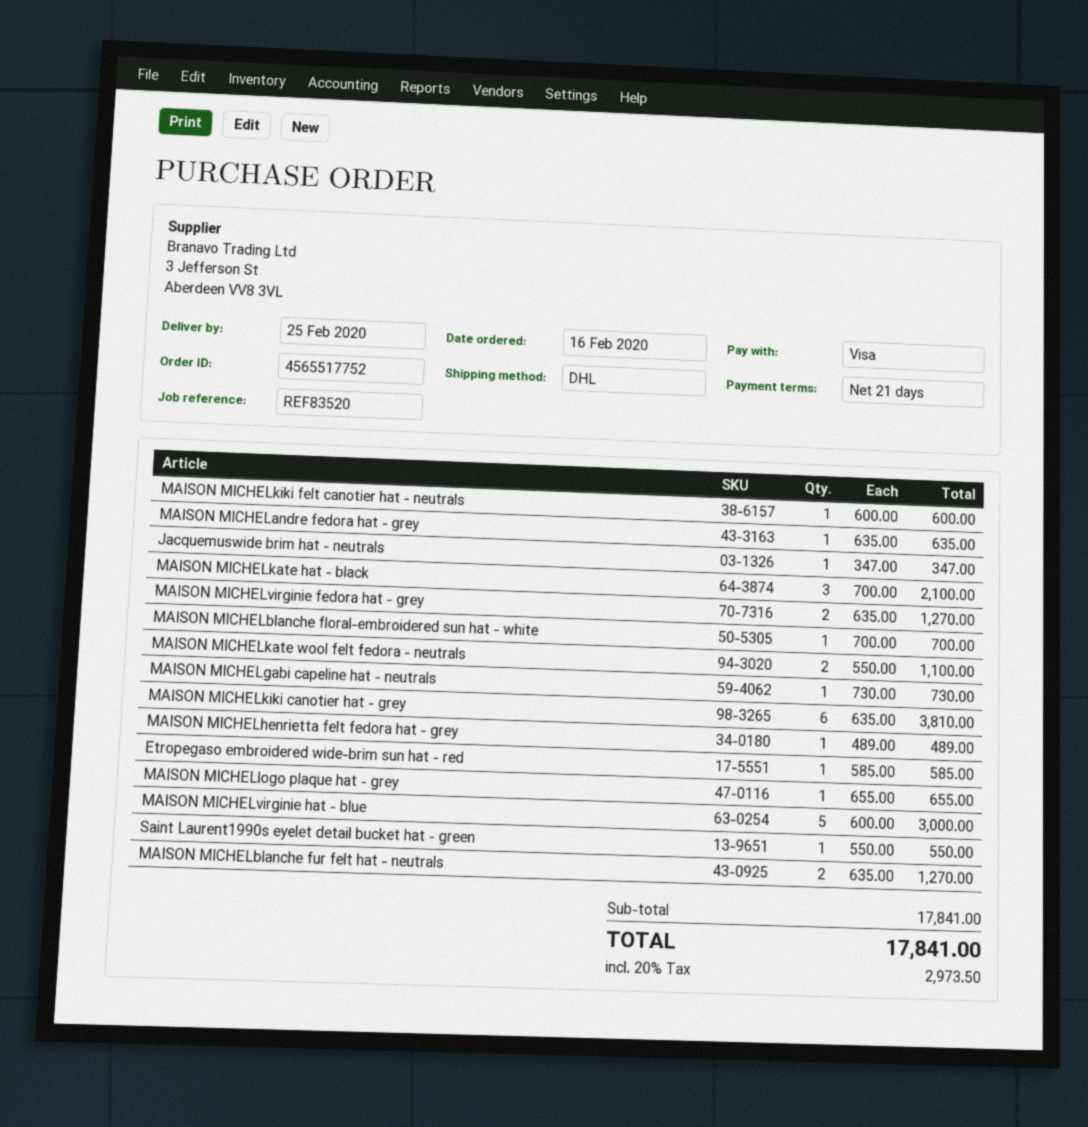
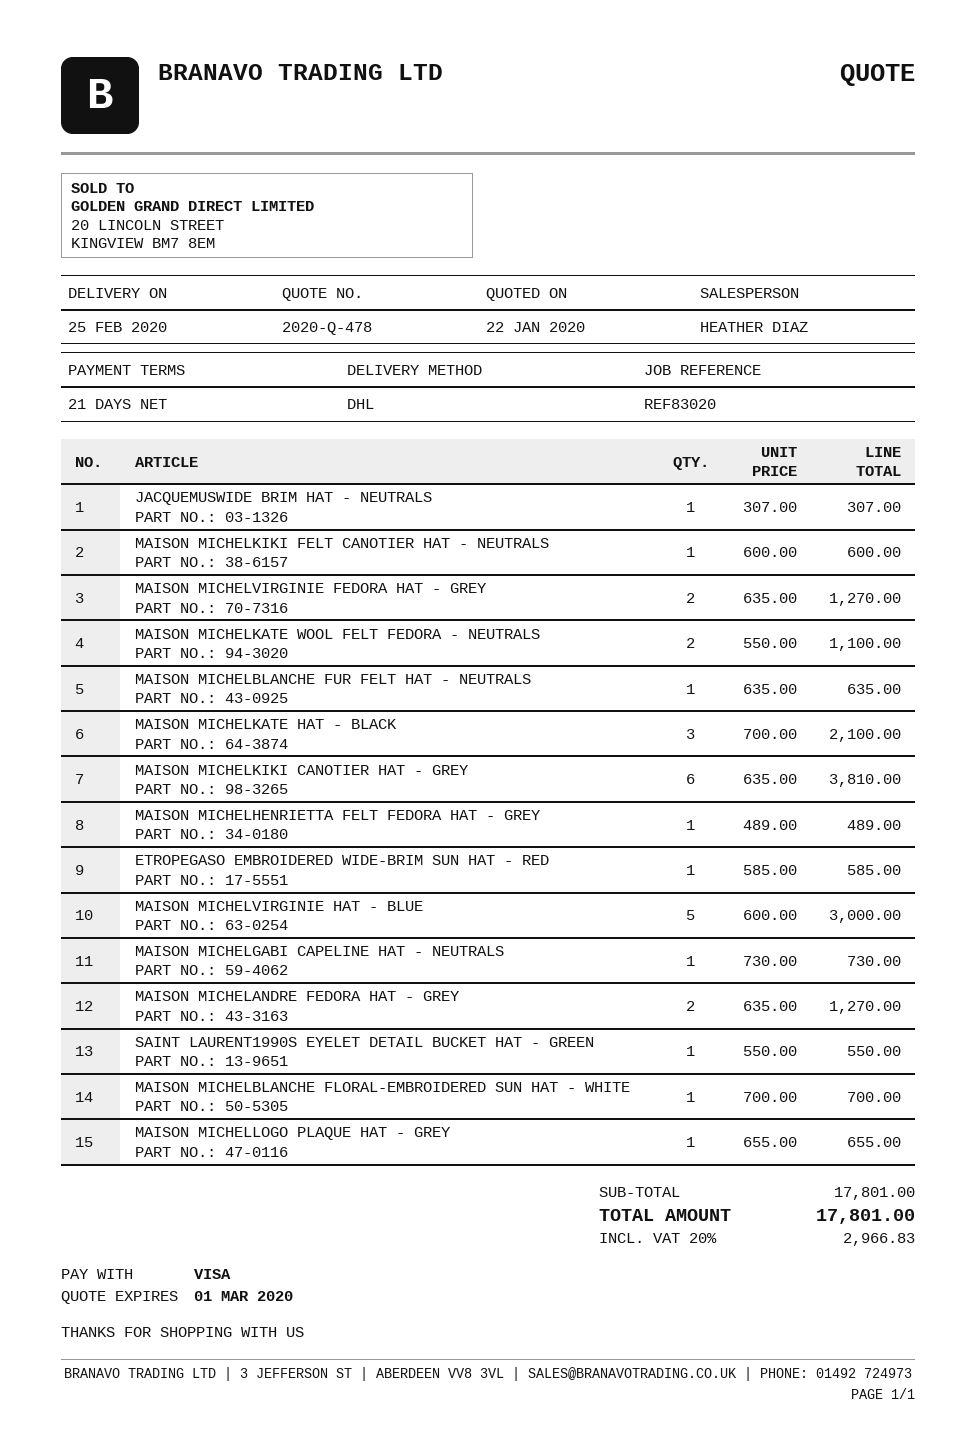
reference: REF83520 -> REF83020
MAISON MICHELandre fedora hat - grey: 1 x 635.00 = 635.00 -> 2 x 635.00 = 1270.00
Jacquemuswide brim hat - neutrals: 1 x 347.00 = 347.00 -> 1 x 307.00 = 307.00
MAISON MICHELblanche fur felt hat - neutrals: 2 x 635.00 = 1270.00 -> 1 x 635.00 = 635.00
subtotal: 17841.00 -> 17801.00
tax: 20% = 2973.50 -> 20% = 2966.83
total: 17841.00 -> 17801.00

